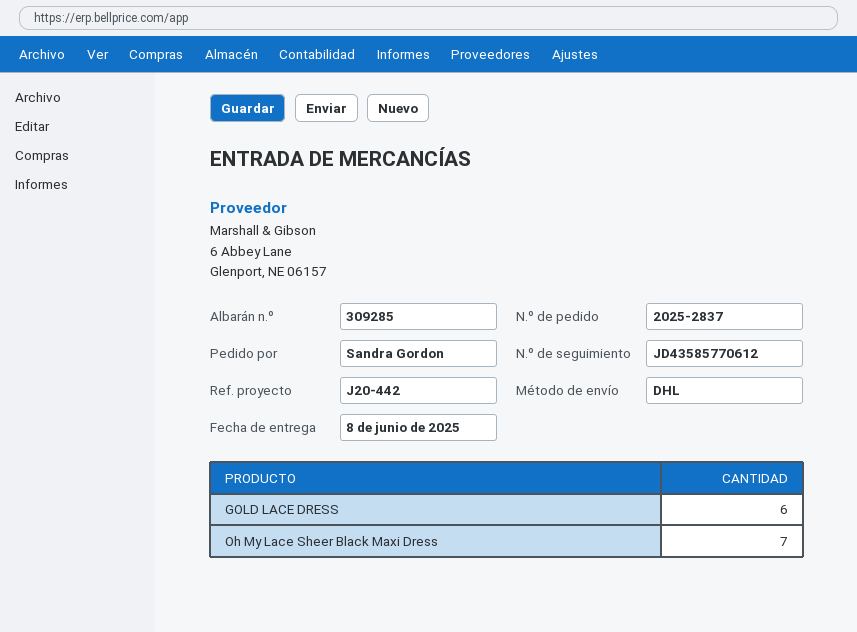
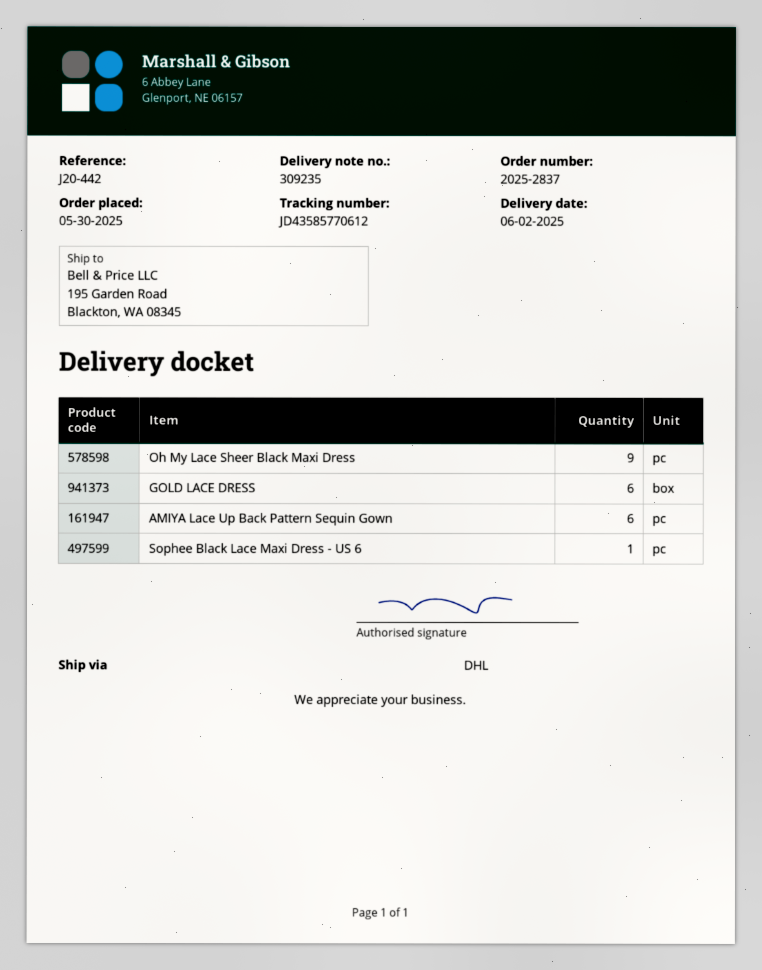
delivery note number: 309285 -> 309235
delivery date: 2025-06-08 -> 2025-06-02
Oh My Lace Sheer Black Maxi Dress: 7 -> 9
AMIYA Lace Up Back Pattern Sequin Gown: none -> 6
Sophee Black Lace Maxi Dress - US 6: none -> 1

